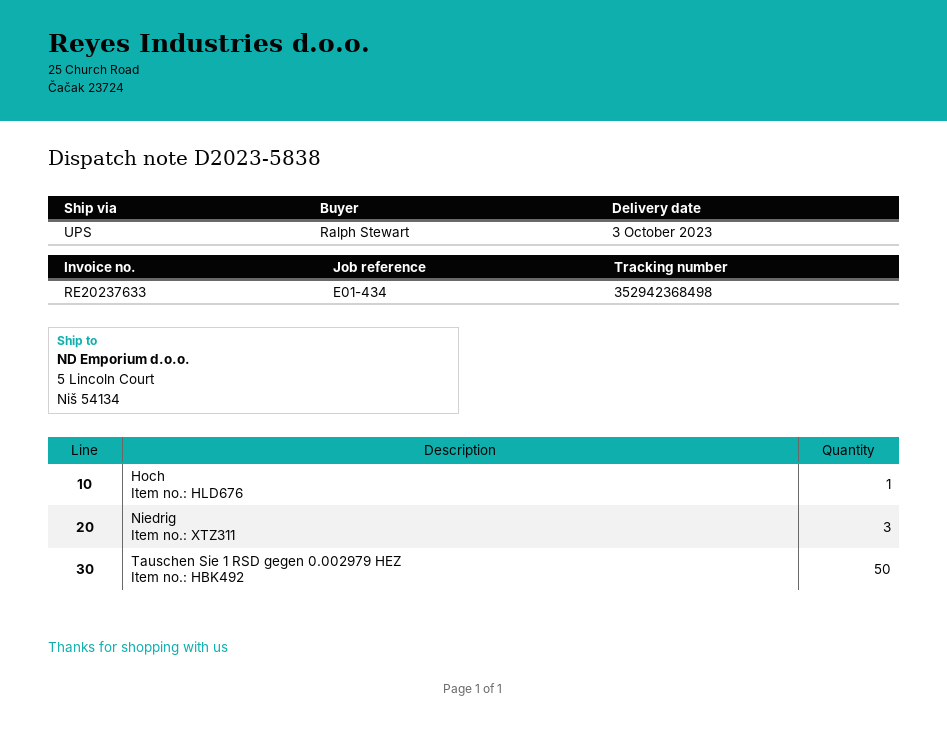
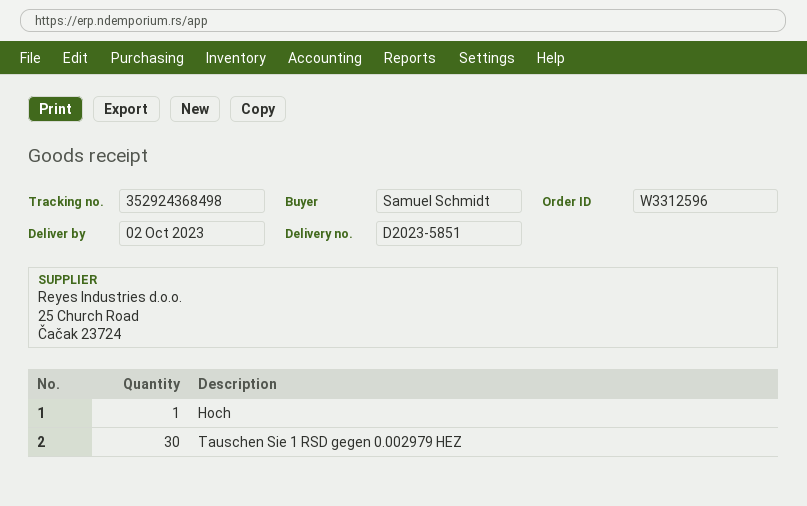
delivery note number: D2023-5838 -> D2023-5851
delivery date: 2023-10-03 -> 2023-10-02
ordered by: Ralph Stewart -> Samuel Schmidt
tracking number: 352942368498 -> 352924368498
Niedrig: 3 -> none
Tauschen Sie 1 RSD gegen 0.002979 HEZ: 50 -> 30

